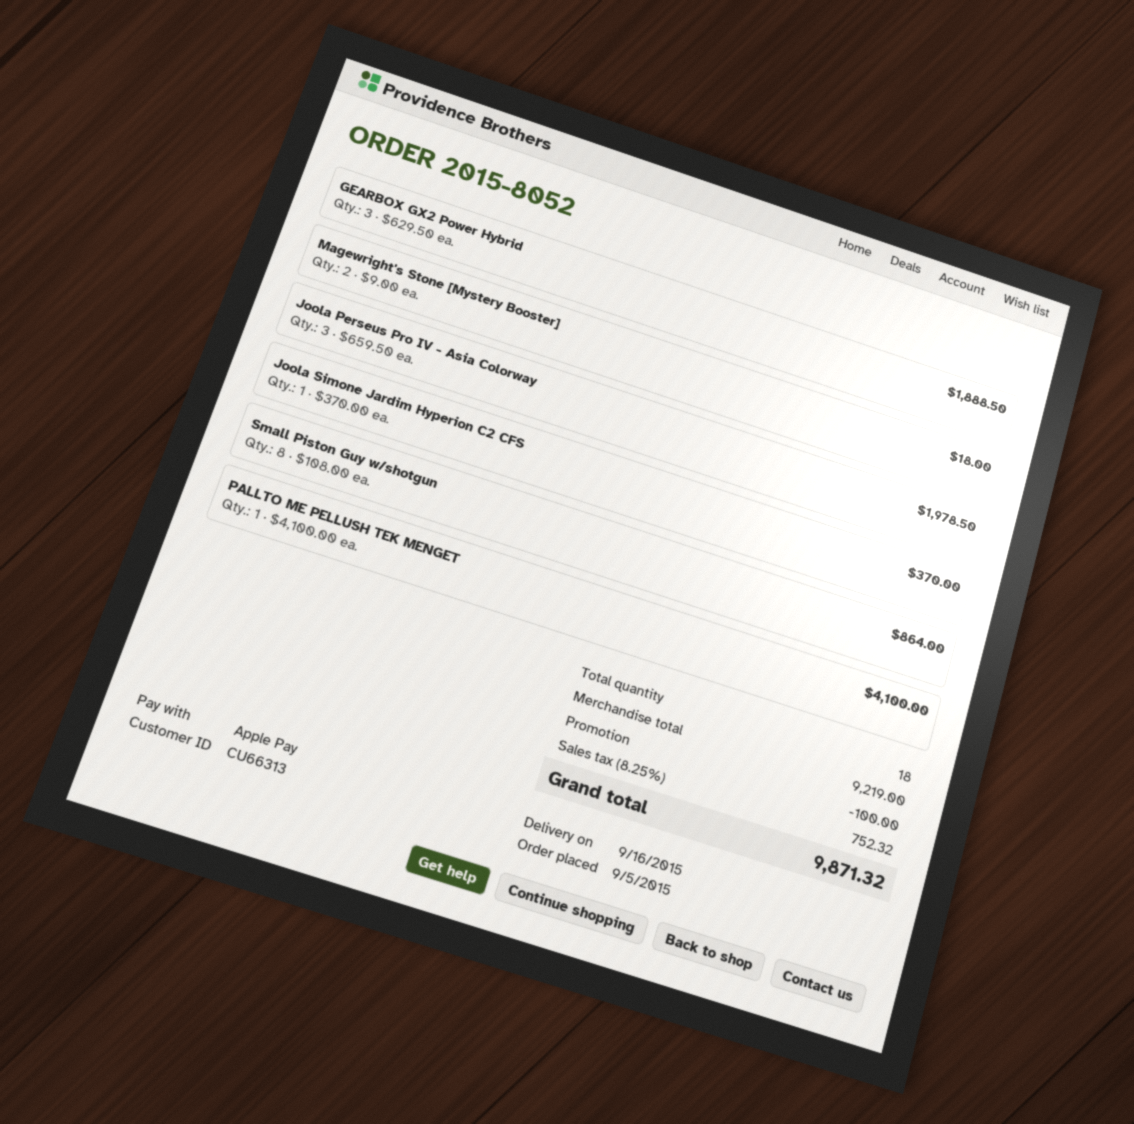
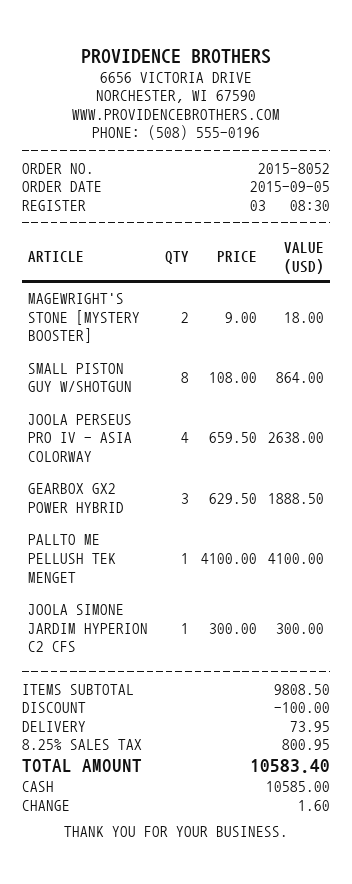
payment method: Apple Pay -> cash
Joola Perseus Pro IV - Asia Colorway: 3 x 659.50 = 1978.50 -> 4 x 659.50 = 2638.00
Joola Simone Jardim Hyperion C2 CFS: 1 x 370.00 = 370.00 -> 1 x 300.00 = 300.00
subtotal: 9219.00 -> 9808.50
shipping: none -> 73.95
tax: 8.25% = 752.32 -> 8.25% = 800.95
total: 9871.32 -> 10583.40

